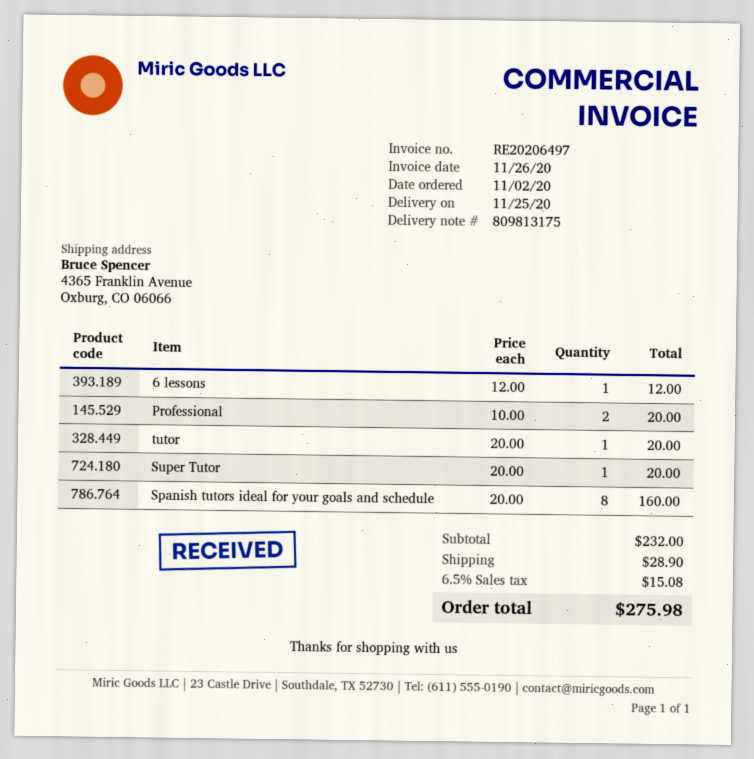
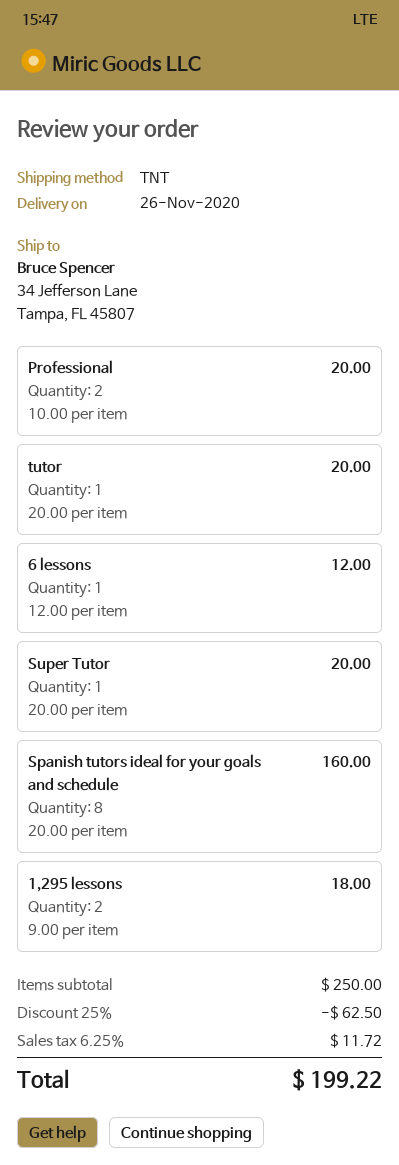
delivery date: 2020-11-25 -> 2020-11-26
ship to: 4365 Franklin Avenue, Oxburg, CO 06066 -> 34 Jefferson Lane, Tampa, FL 45807
1,295 lessons: none -> 2 x 9.00 = 18.00
subtotal: 232.00 -> 250.00
discount: none -> 25% = 62.50
shipping: 28.90 -> none
tax: 6.5% = 15.08 -> 6.25% = 11.72
total: 275.98 -> 199.22

